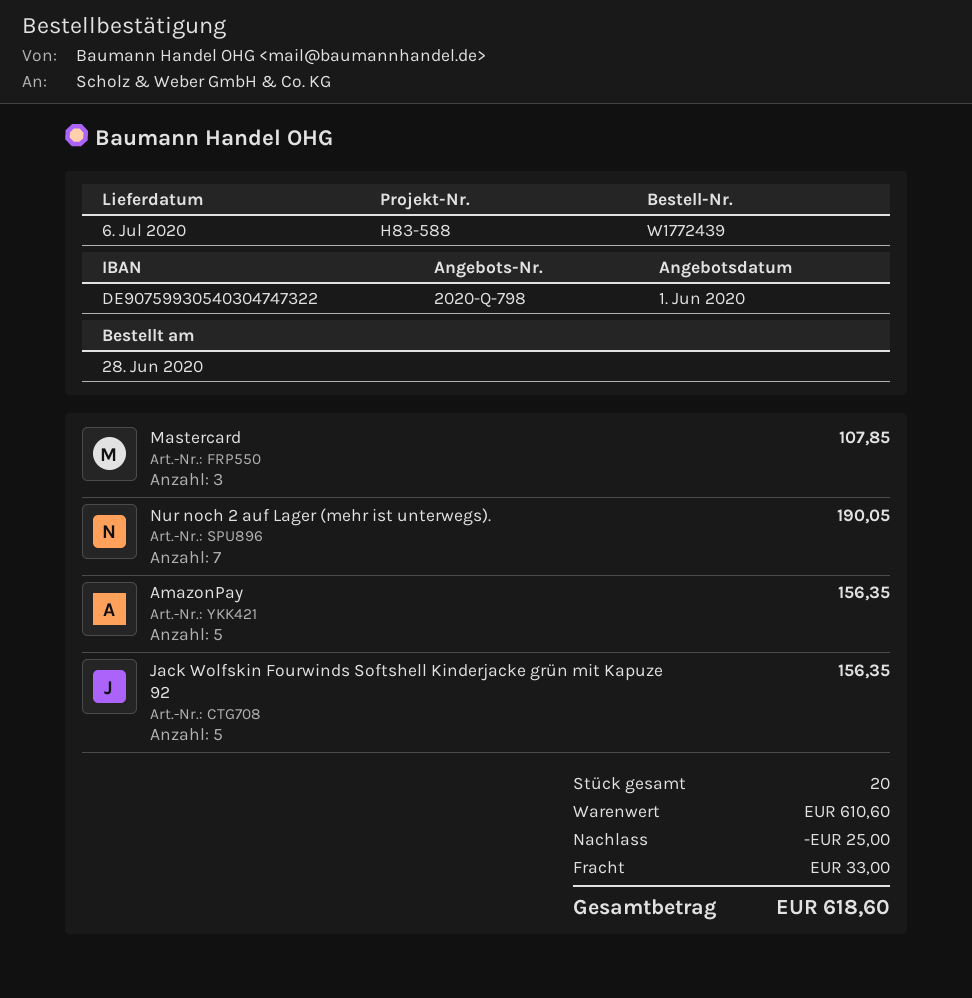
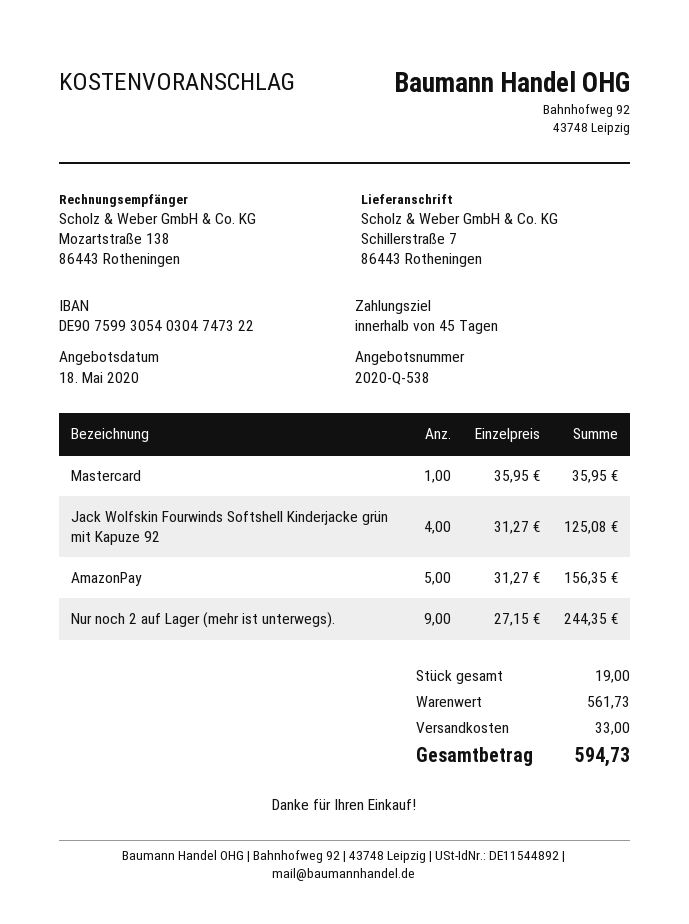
quote number: 2020-Q-798 -> 2020-Q-538
quote date: 2020-06-01 -> 2020-05-18
Mastercard: 3 for 107.85 -> 1 for 35.95
Nur noch 2 auf Lager (mehr ist unterwegs).: 7 for 190.05 -> 9 for 244.35
Jack Wolfskin Fourwinds Softshell Kinderjacke grün mit Kapuze 92: 5 for 156.35 -> 4 for 125.08
total quantity: 20 -> 19
subtotal: 610.60 -> 561.73
discount: 25.00 -> none
total: 618.60 -> 594.73

